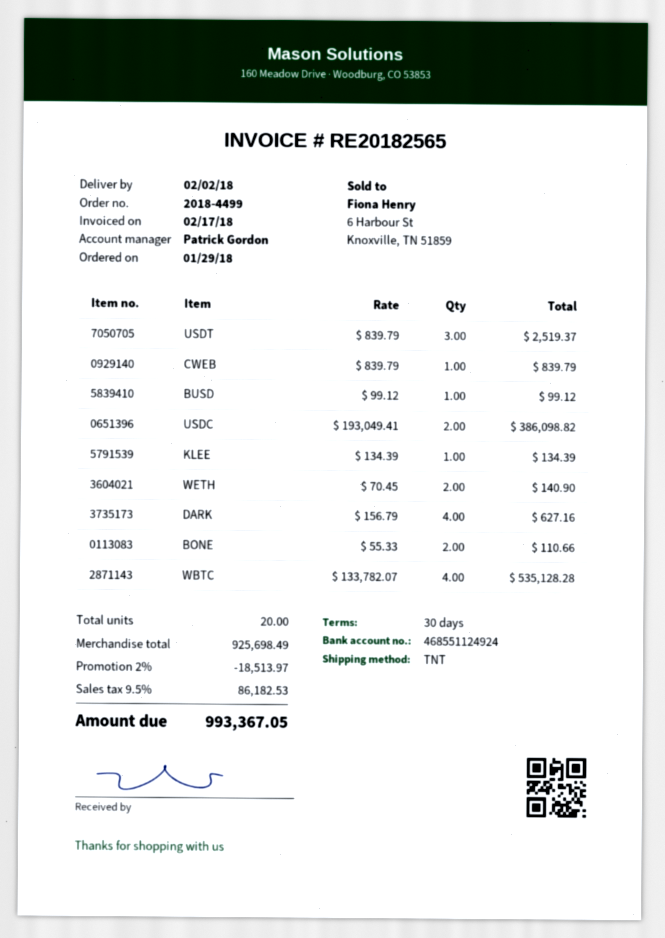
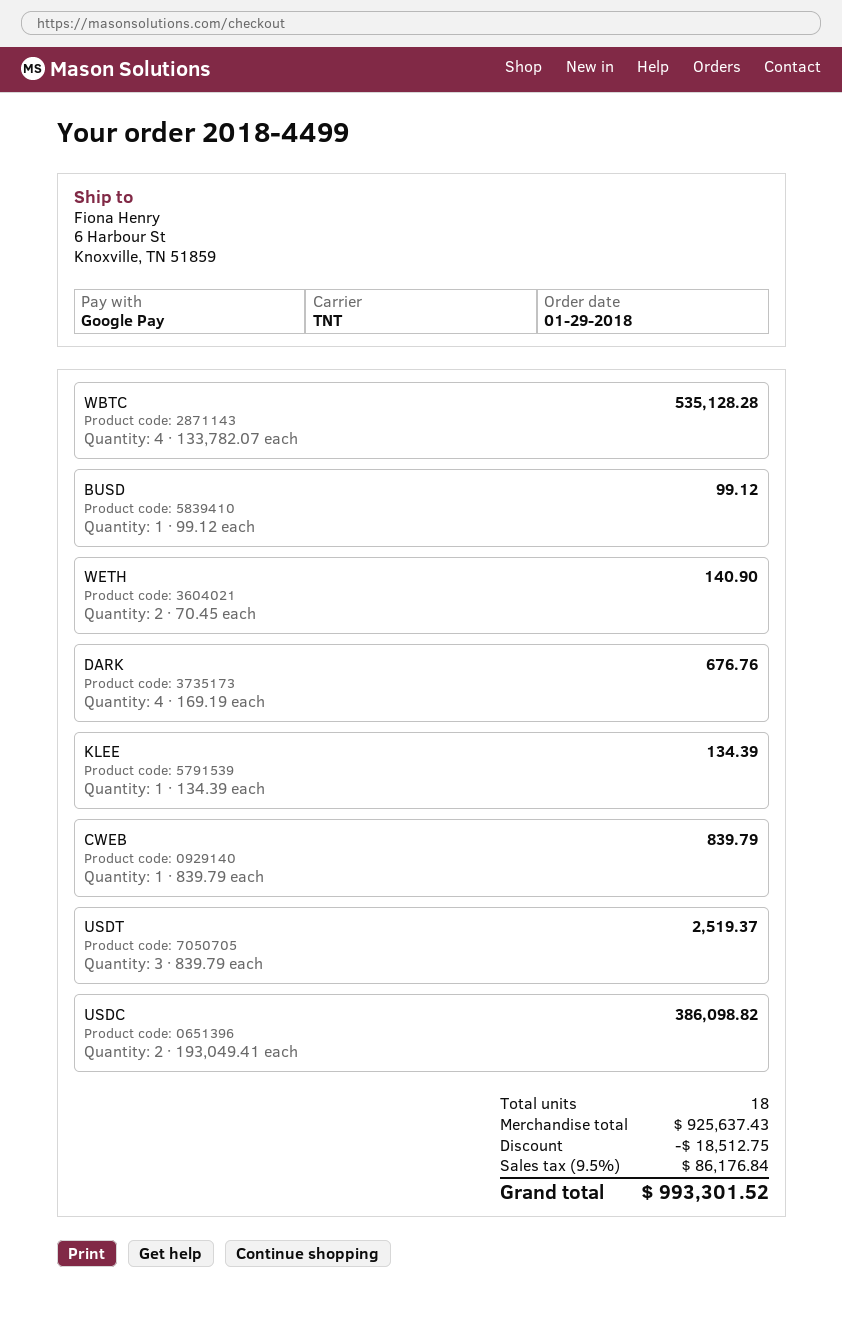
DARK: 4 x 156.79 = 627.16 -> 4 x 169.19 = 676.76
BONE: 2 x 55.33 = 110.66 -> none
total quantity: 20 -> 18
subtotal: 925698.49 -> 925637.43
discount: 18513.97 -> 18512.75
tax: 9.5% = 86182.53 -> 9.5% = 86176.84
total: 993367.05 -> 993301.52

